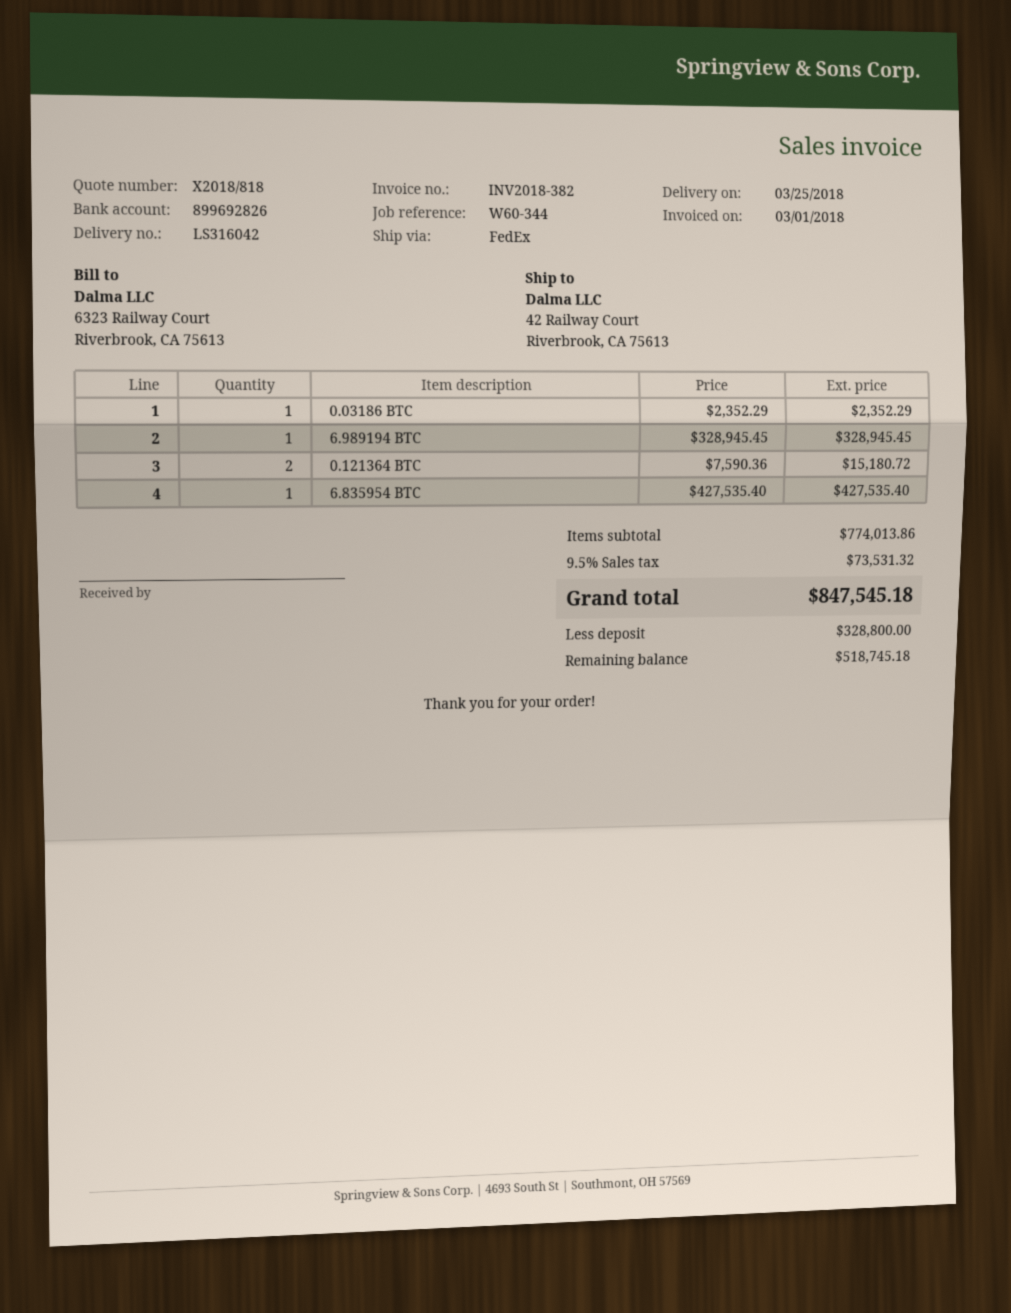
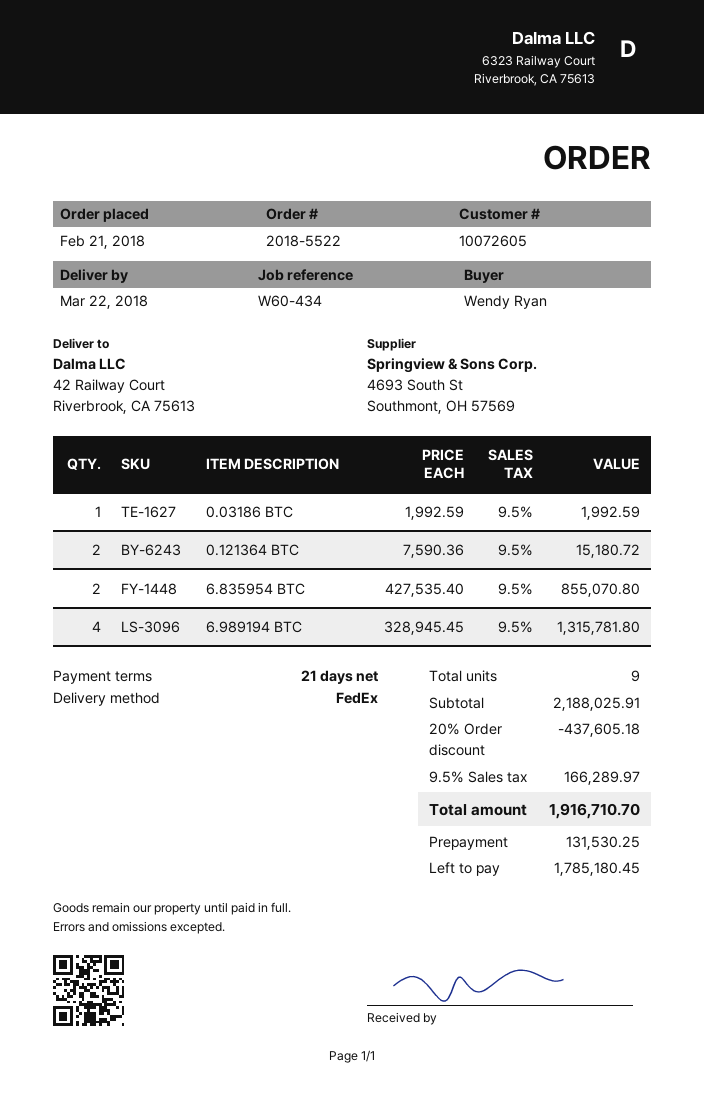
delivery date: 2018-03-25 -> 2018-03-22
reference: W60-344 -> W60-434
0.03186 BTC: 1 x 2352.29 = 2352.29 -> 1 x 1992.59 = 1992.59
6.989194 BTC: 1 x 328945.45 = 328945.45 -> 4 x 328945.45 = 1315781.80
6.835954 BTC: 1 x 427535.40 = 427535.40 -> 2 x 427535.40 = 855070.80
subtotal: 774013.86 -> 2188025.91
discount: none -> 20% = 437605.18
tax: 9.5% = 73531.32 -> 9.5% = 166289.97
total: 847545.18 -> 1916710.70
deposit: 328800.00 -> 131530.25
balance: 518745.18 -> 1785180.45

